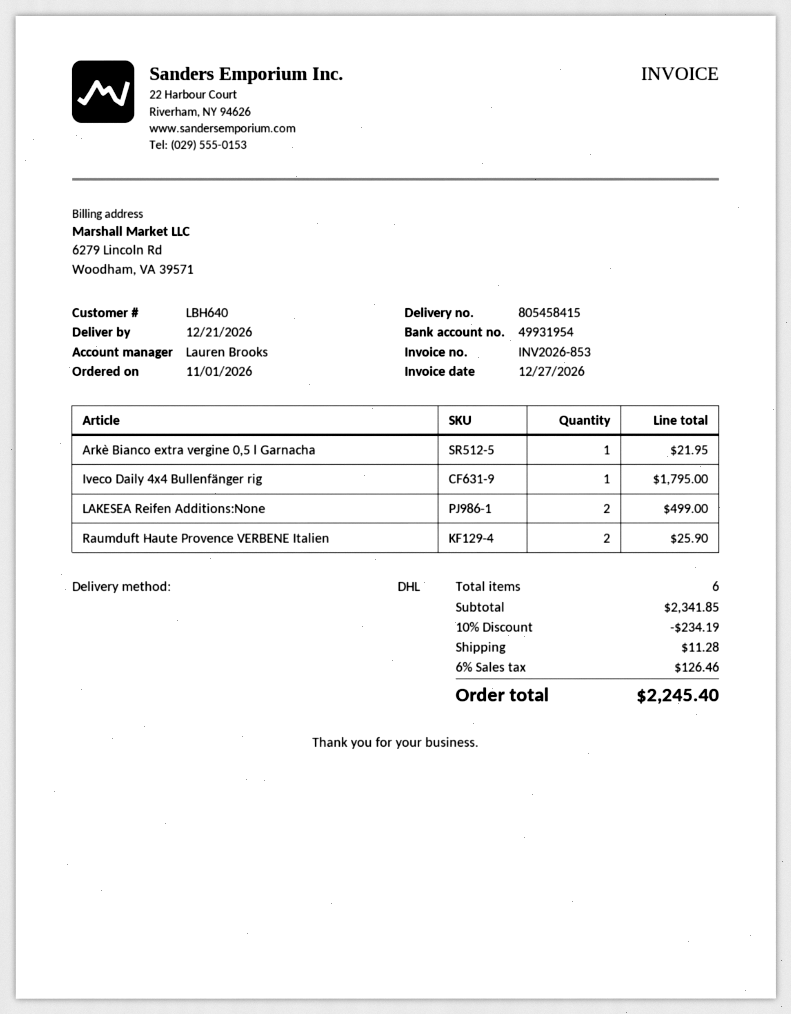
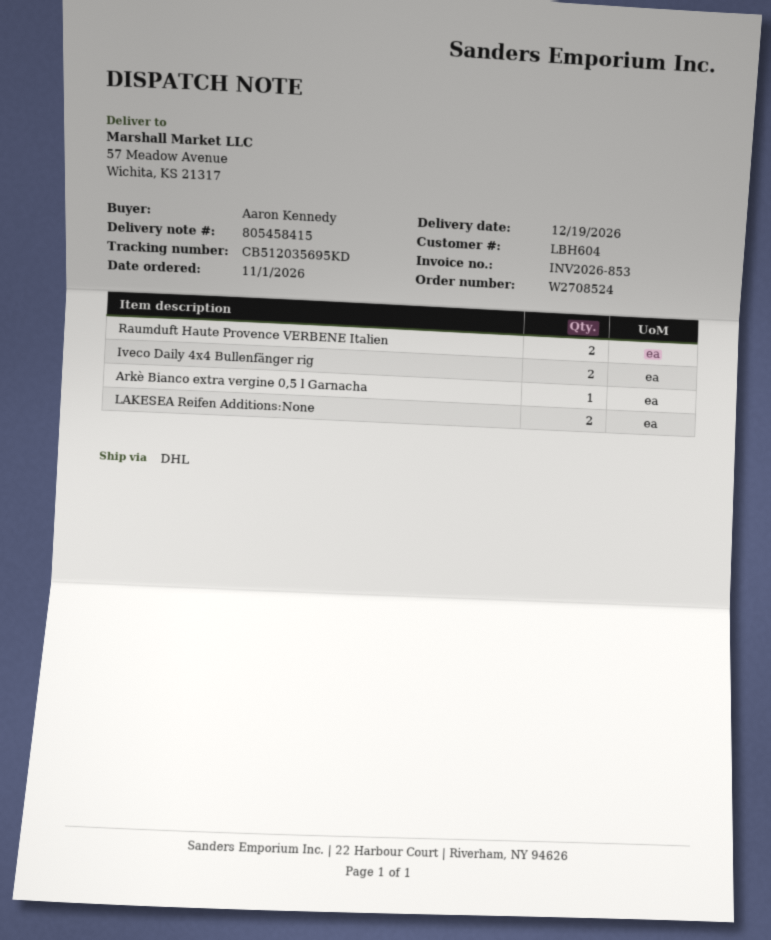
delivery date: 2026-12-21 -> 2026-12-19
customer number: LBH640 -> LBH604
Iveco Daily 4x4 Bullenfänger rig: 1 -> 2

